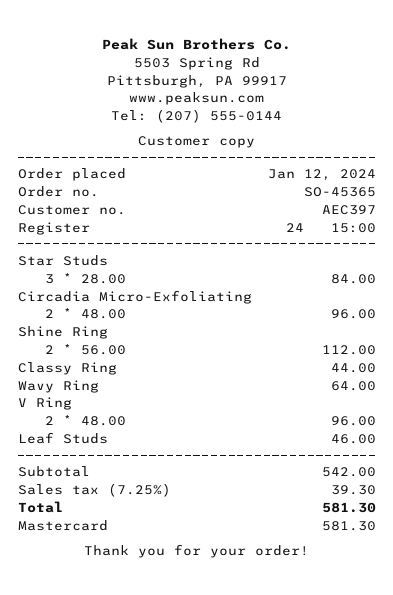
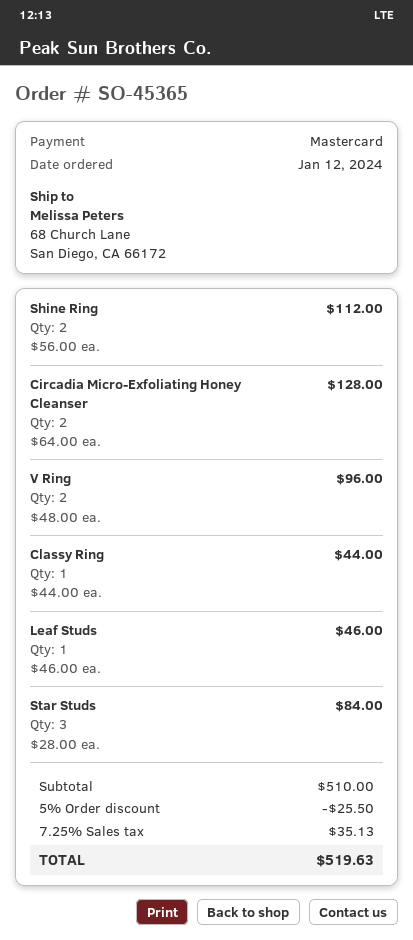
Circadia Micro-Exfoliating: 2 x 48.00 = 96.00 -> 2 x 64.00 = 128.00
Wavy Ring: 1 x 64.00 = 64.00 -> none
subtotal: 542.00 -> 510.00
discount: none -> 5% = 25.50
tax: 7.25% = 39.30 -> 7.25% = 35.13
total: 581.30 -> 519.63

